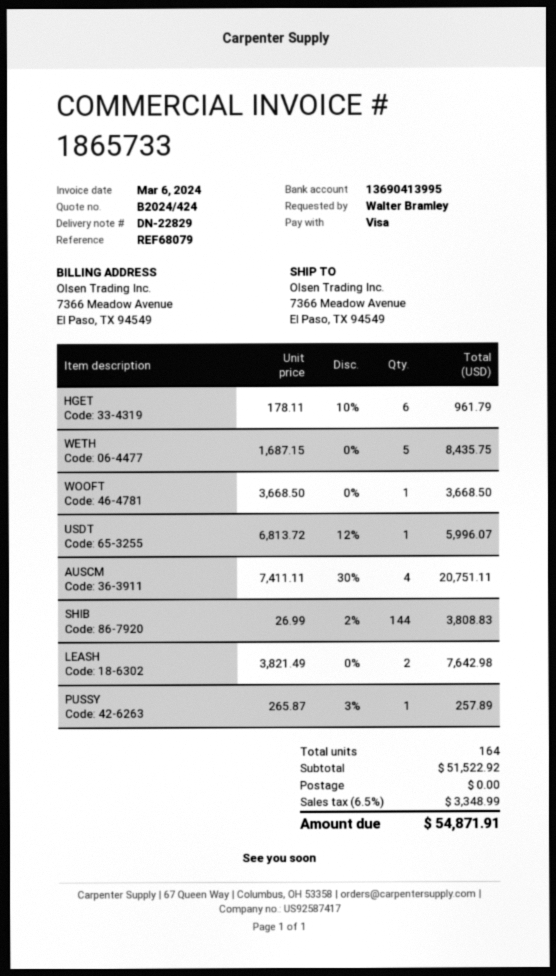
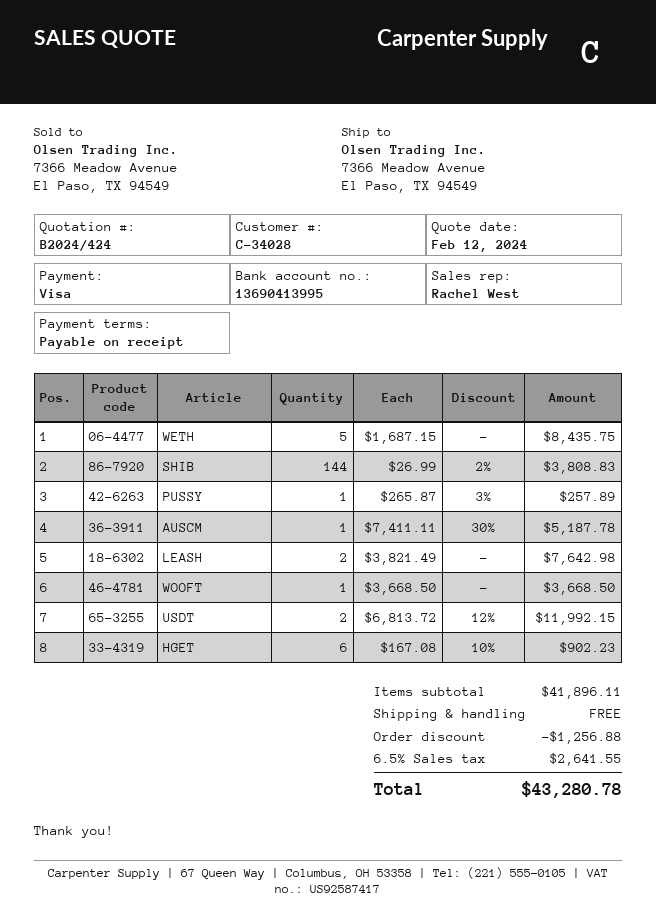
HGET: 6 x 178.11 - 10% = 961.79 -> 6 x 167.08 - 10% = 902.23
USDT: 1 x 6813.72 - 12% = 5996.07 -> 2 x 6813.72 - 12% = 11992.15
AUSCM: 4 x 7411.11 - 30% = 20751.11 -> 1 x 7411.11 - 30% = 5187.78
subtotal: 51522.92 -> 41896.11
discount: none -> 1256.88
tax: 6.5% = 3348.99 -> 6.5% = 2641.55
total: 54871.91 -> 43280.78

